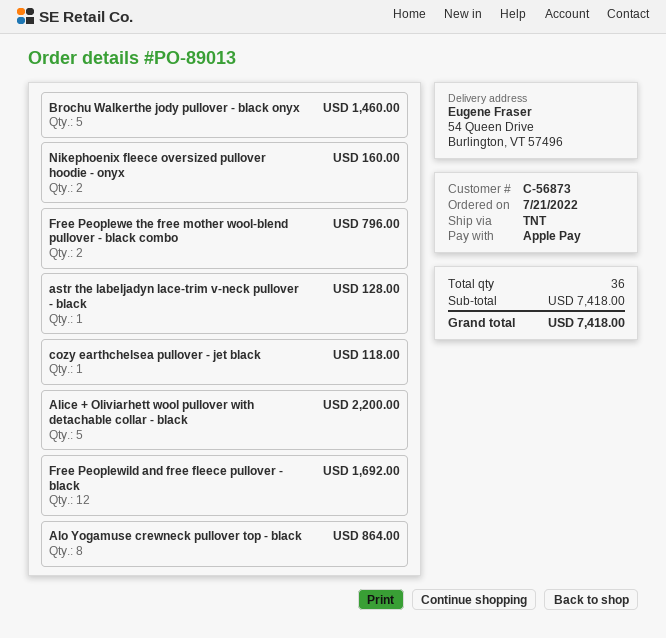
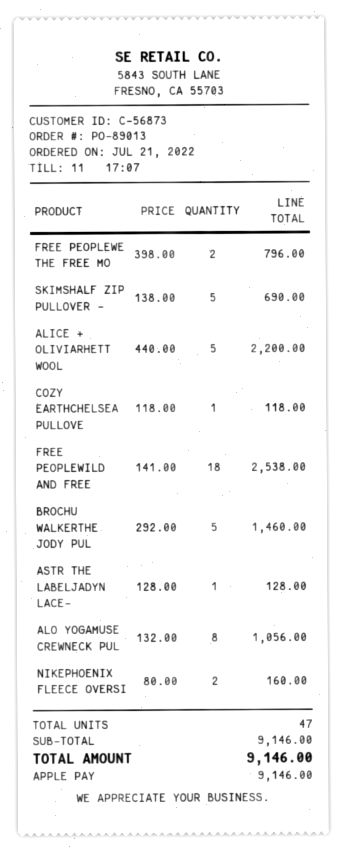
Free Peoplewild and free fleece pullover - black: 12 for 1692.00 -> 18 for 2538.00
Alo Yogamuse crewneck pullover top - black: 8 for 864.00 -> 8 for 1056.00
SKIMSHALF ZIP PULLOVER -: none -> 5 for 690.00
total quantity: 36 -> 47
subtotal: 7418.00 -> 9146.00
total: 7418.00 -> 9146.00

